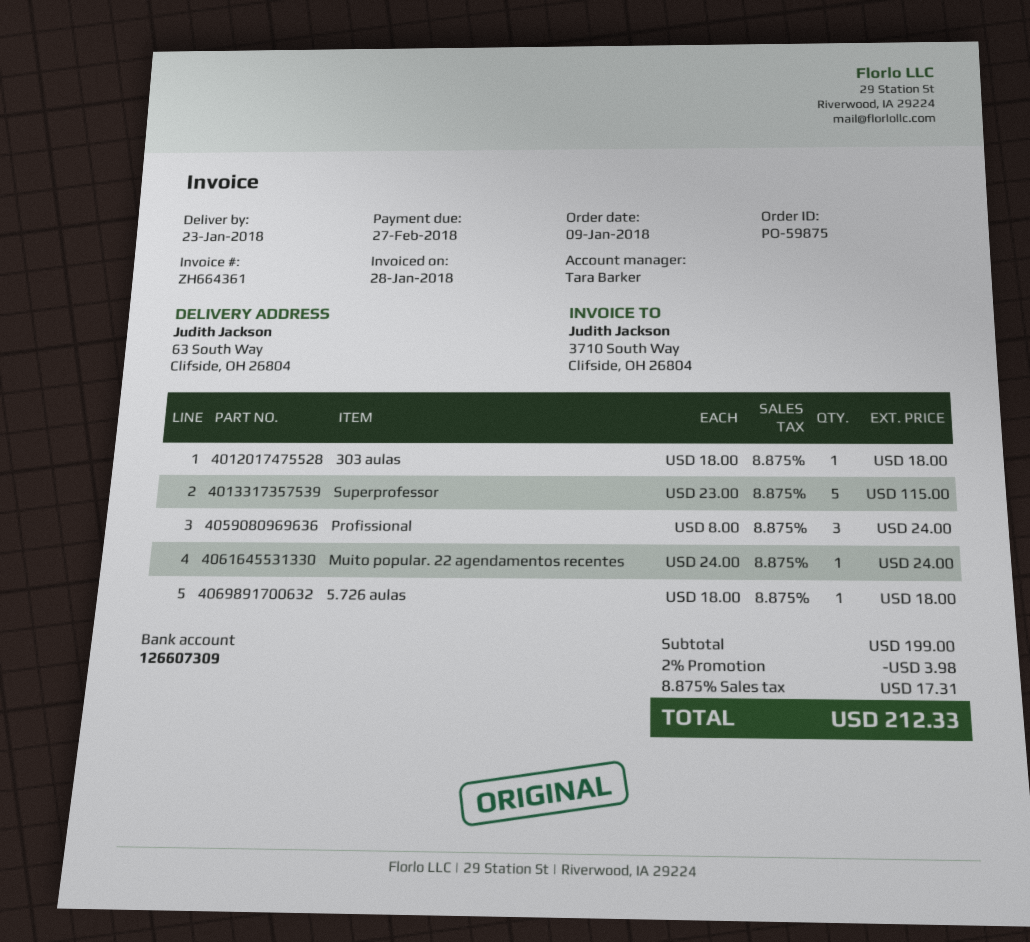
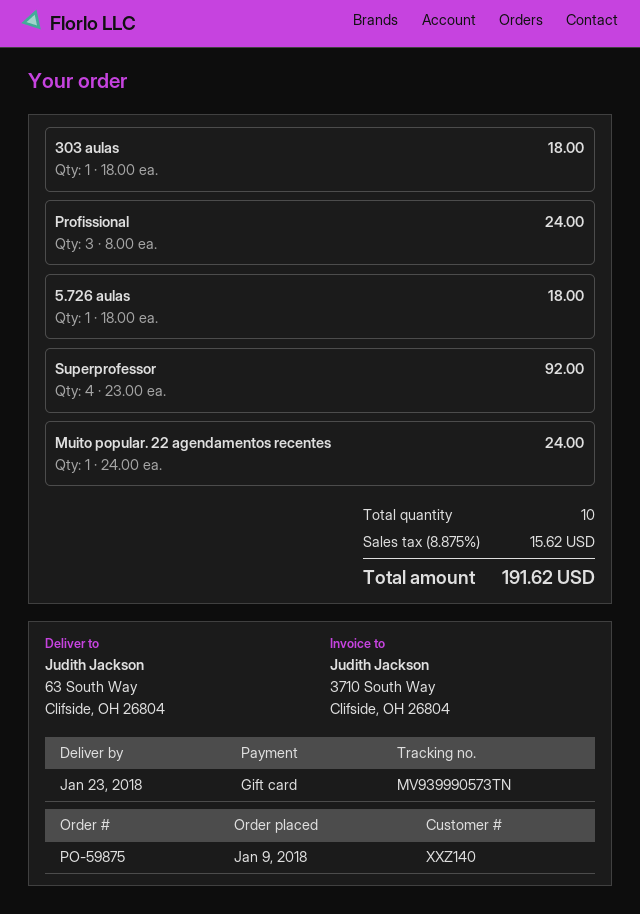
Superprofessor: 5 x 23.00 = 115.00 -> 4 x 23.00 = 92.00
discount: 2% = 3.98 -> none
tax: 8.875% = 17.31 -> 8.875% = 15.62
total: 212.33 -> 191.62

